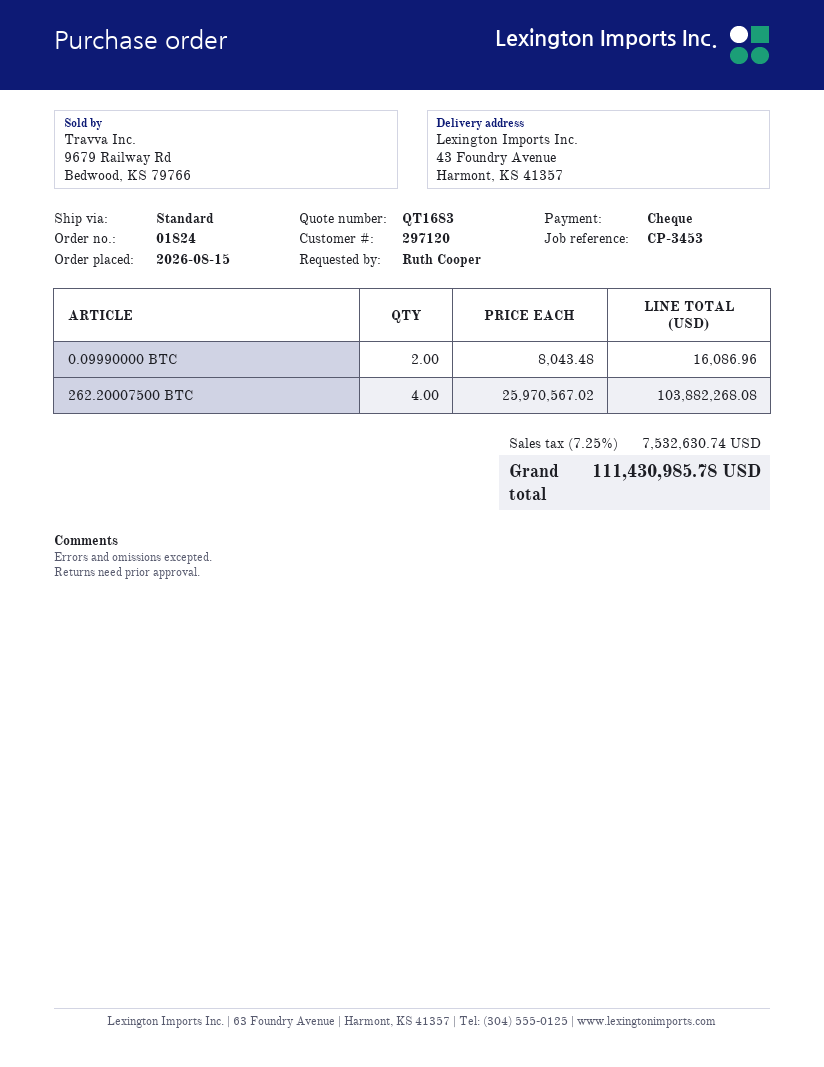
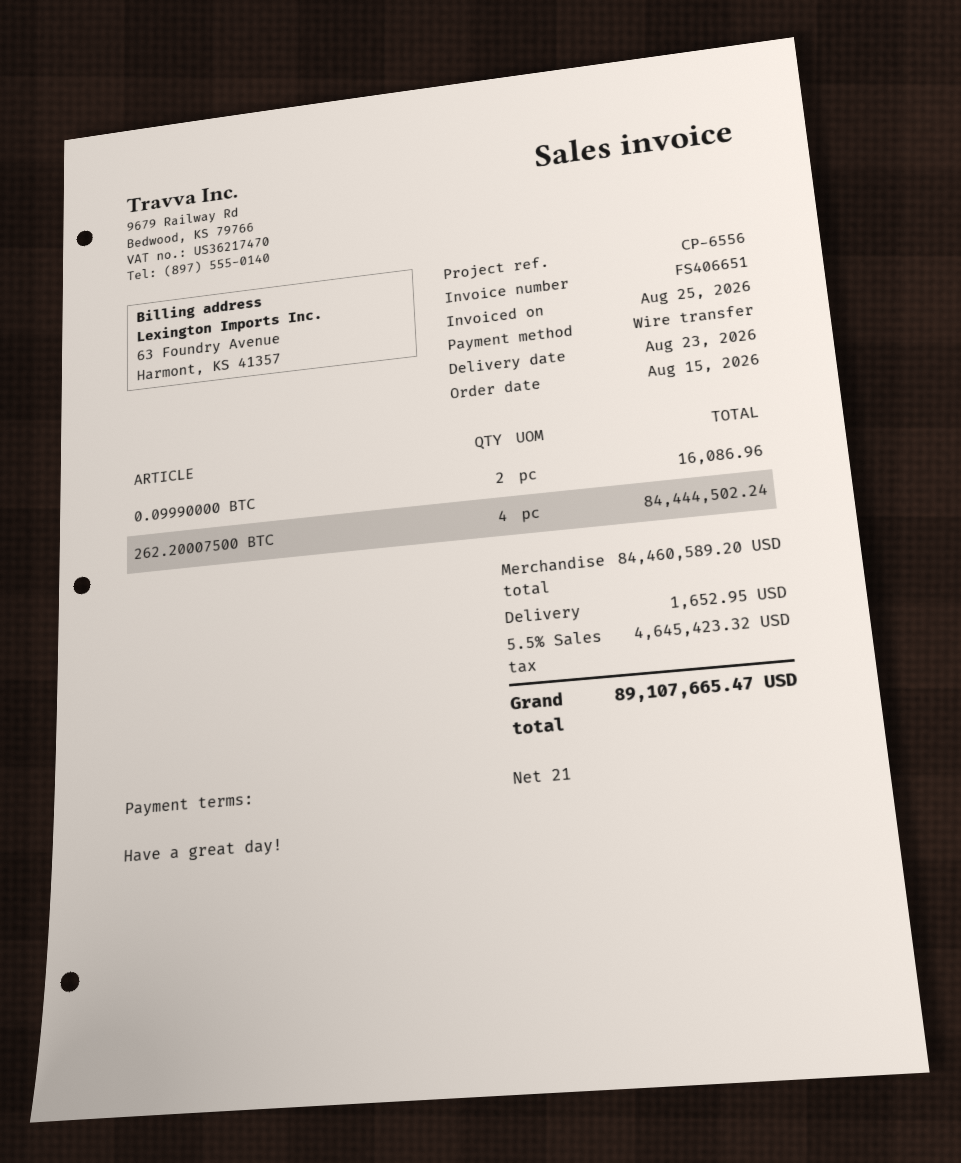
reference: CP-3453 -> CP-6556
payment method: cheque -> bank transfer
262.20007500 BTC: 4 for 103882268.08 -> 4 for 84444502.24
shipping: none -> 1652.95
tax: 7.25% = 7532630.74 -> 5.5% = 4645423.32
total: 111430985.78 -> 89107665.47

